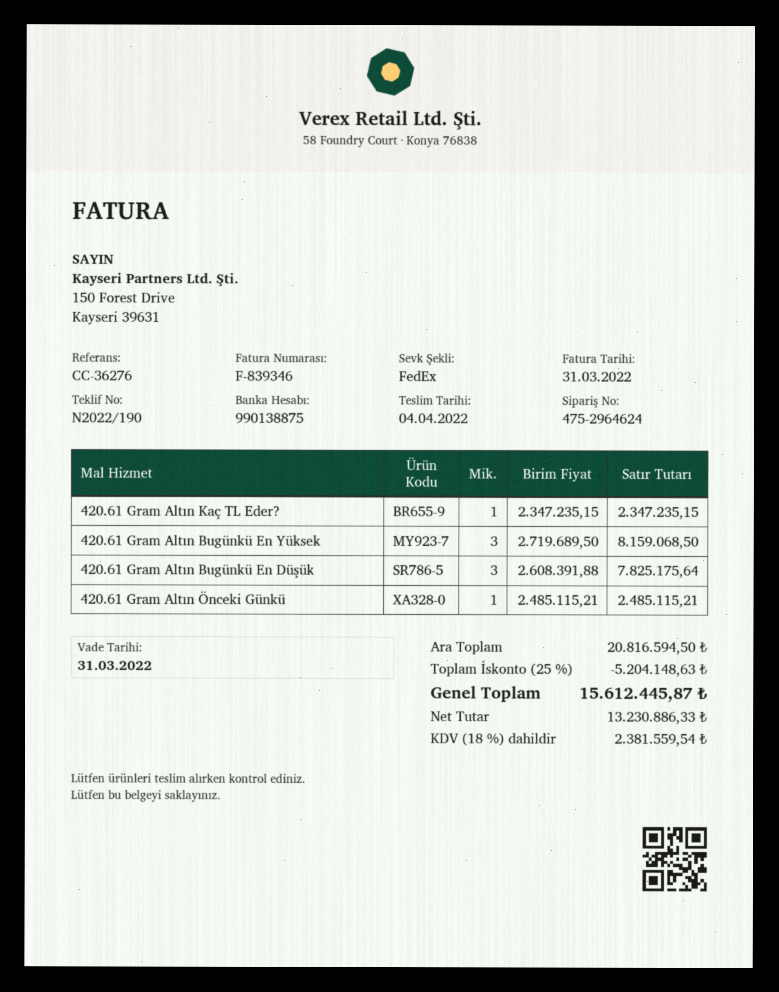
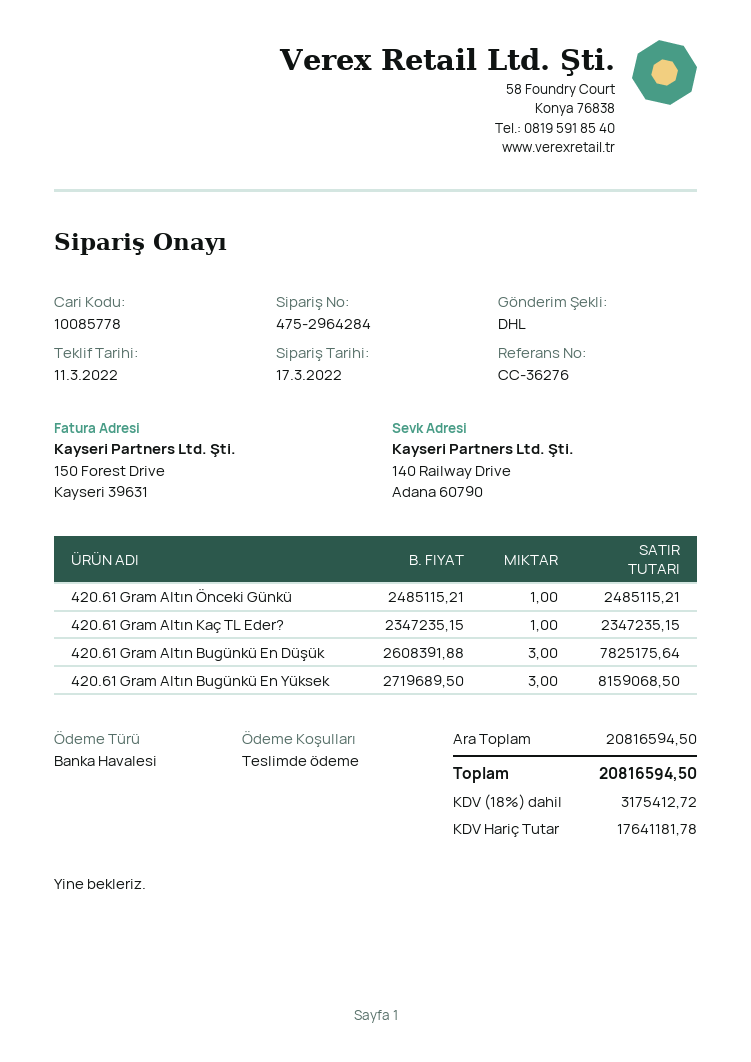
order number: 475-2964624 -> 475-2964284
shipping method: FedEx -> DHL
discount: 25% = 5204148.63 -> none
net: 13230886.33 -> 17641181.78
tax: 18% = 2381559.54 -> 18% = 3175412.72
total: 15612445.87 -> 20816594.50

